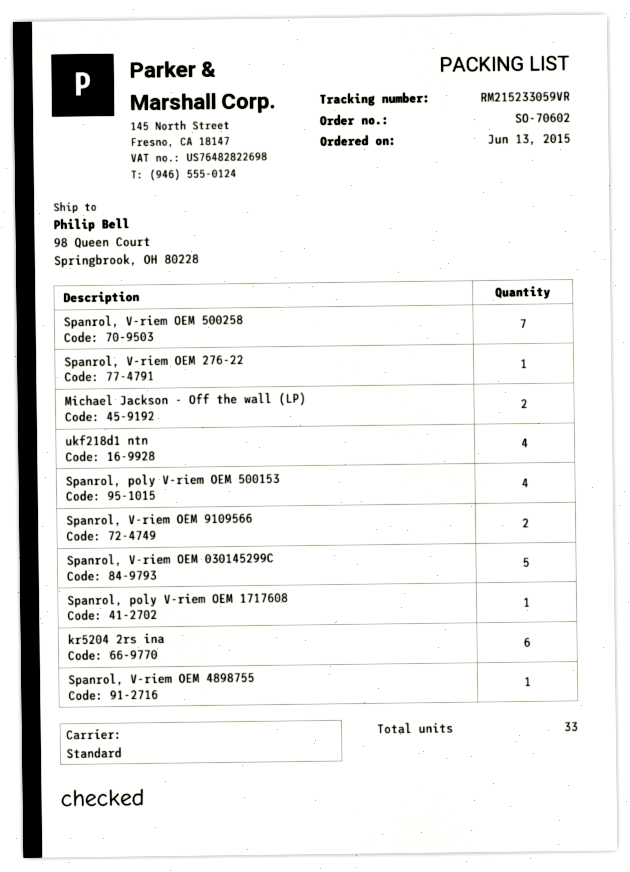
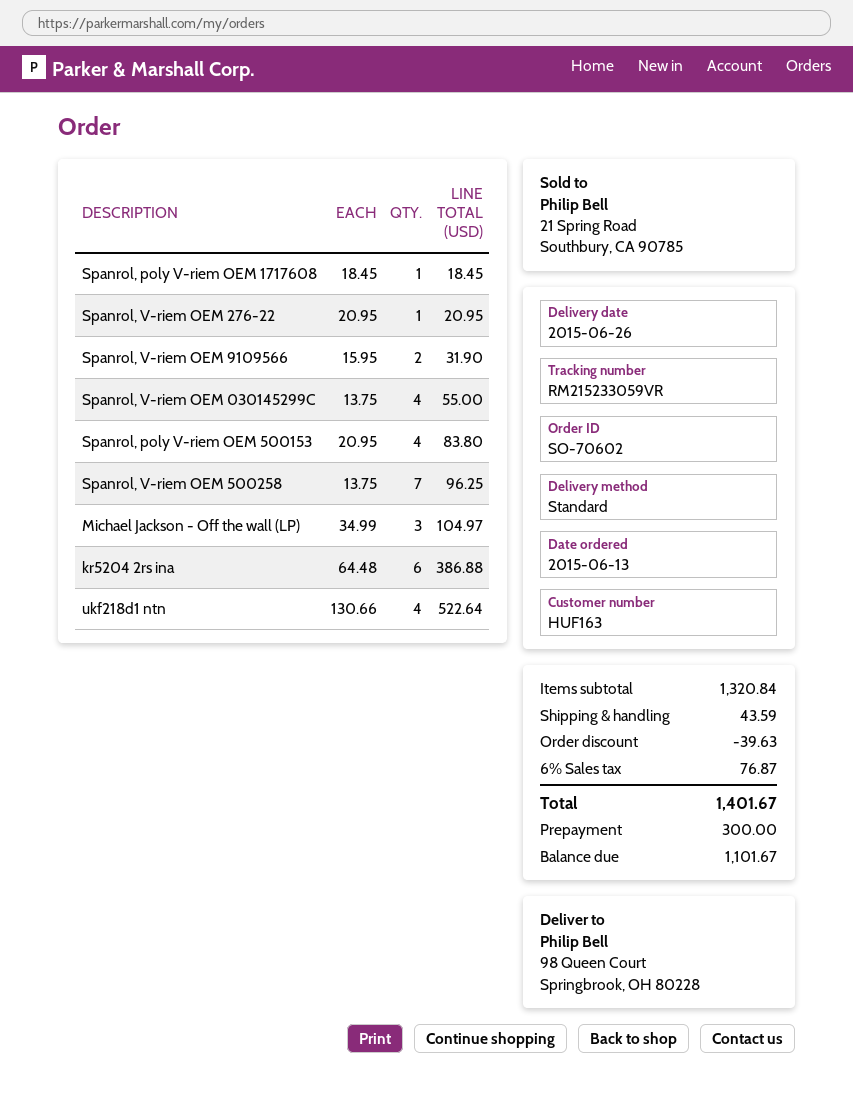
Michael Jackson - Off the wall (LP): 2 -> 3
Spanrol, V-riem OEM 030145299C: 5 -> 4
Spanrol, V-riem OEM 4898755: 1 -> none

